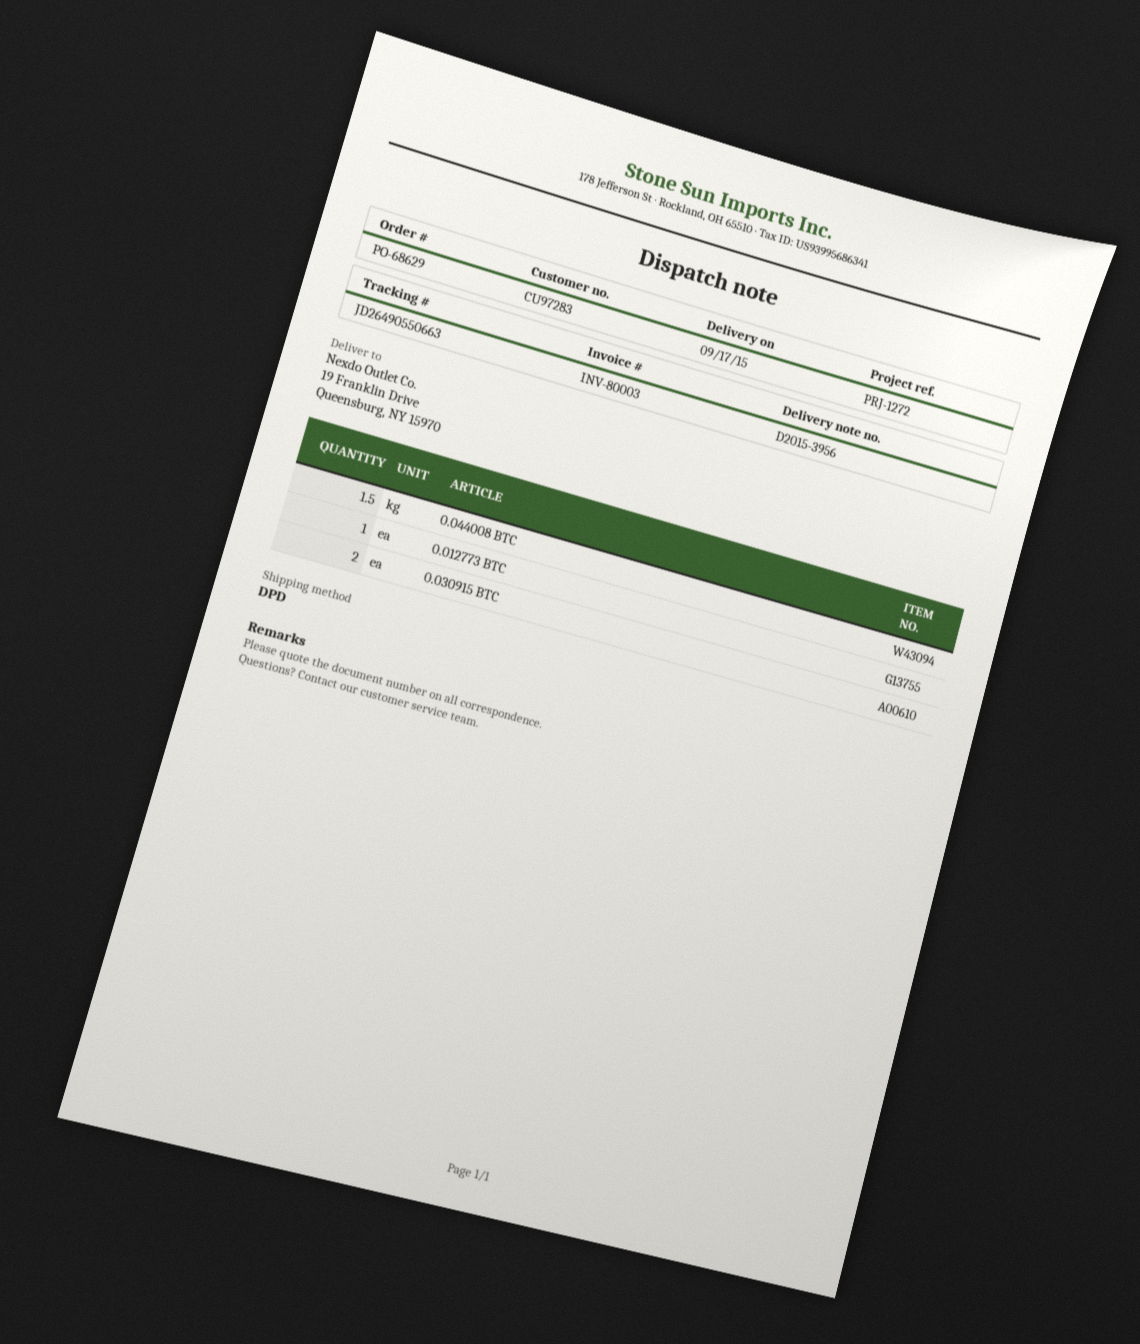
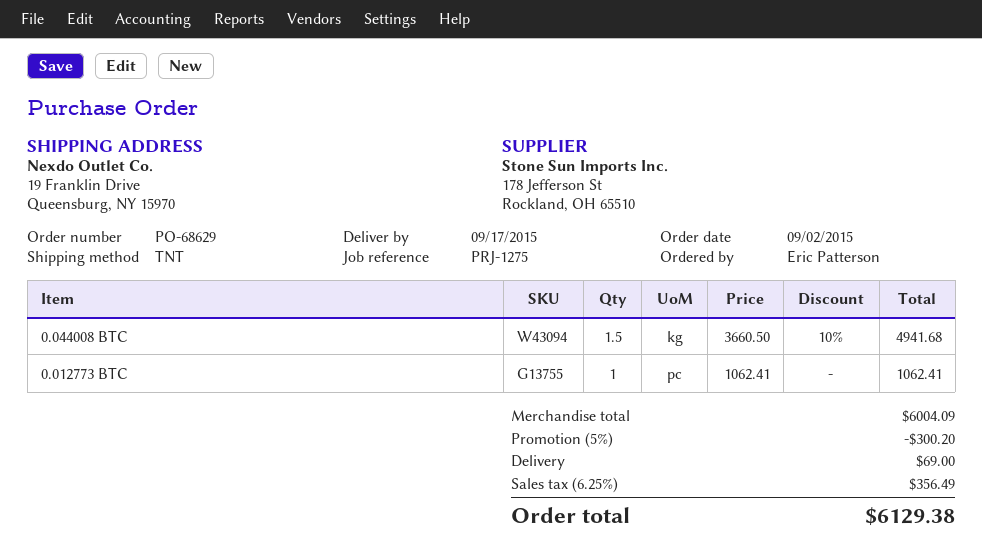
reference: PRJ-1272 -> PRJ-1275
shipping method: DPD -> TNT
0.030915 BTC: 2 -> none

